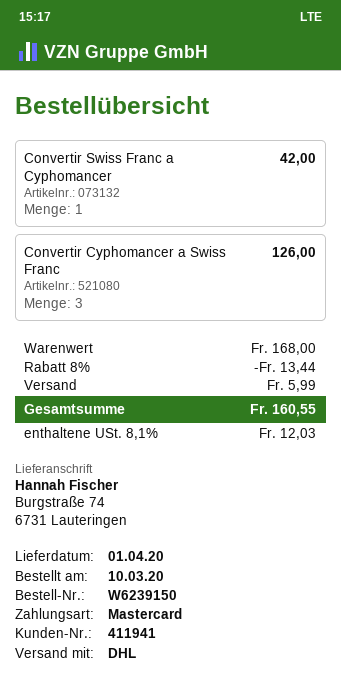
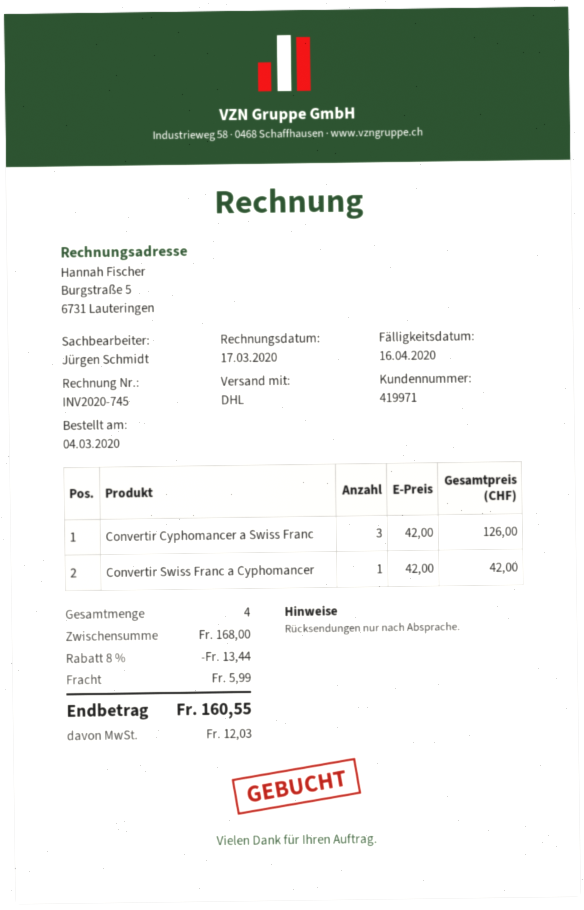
order date: 2020-03-10 -> 2020-03-04
customer number: 411941 -> 419971

